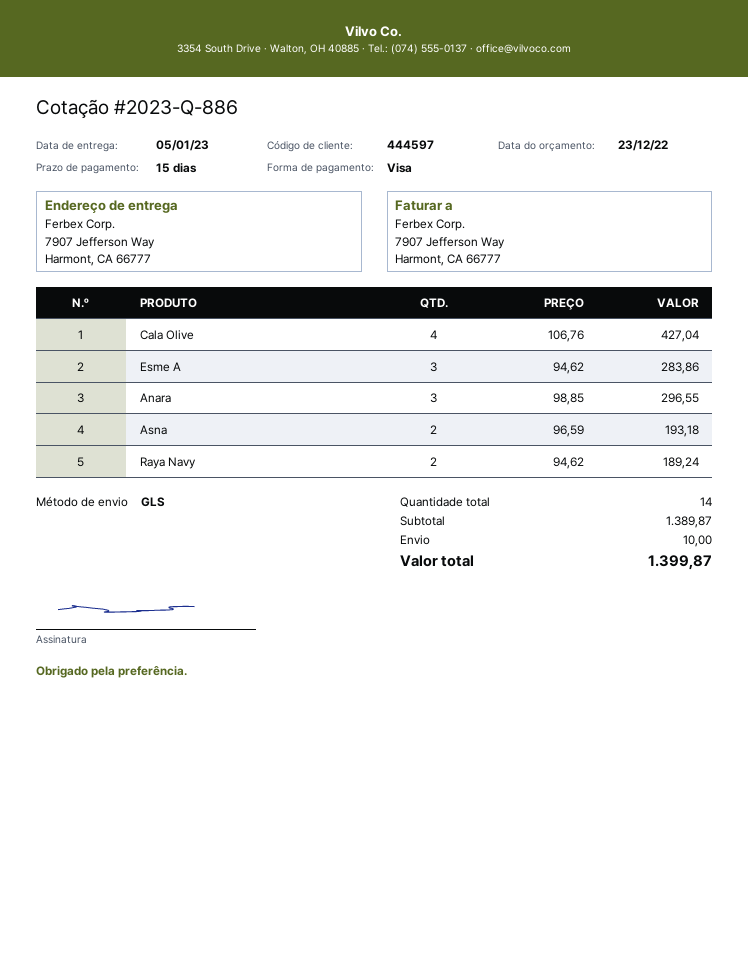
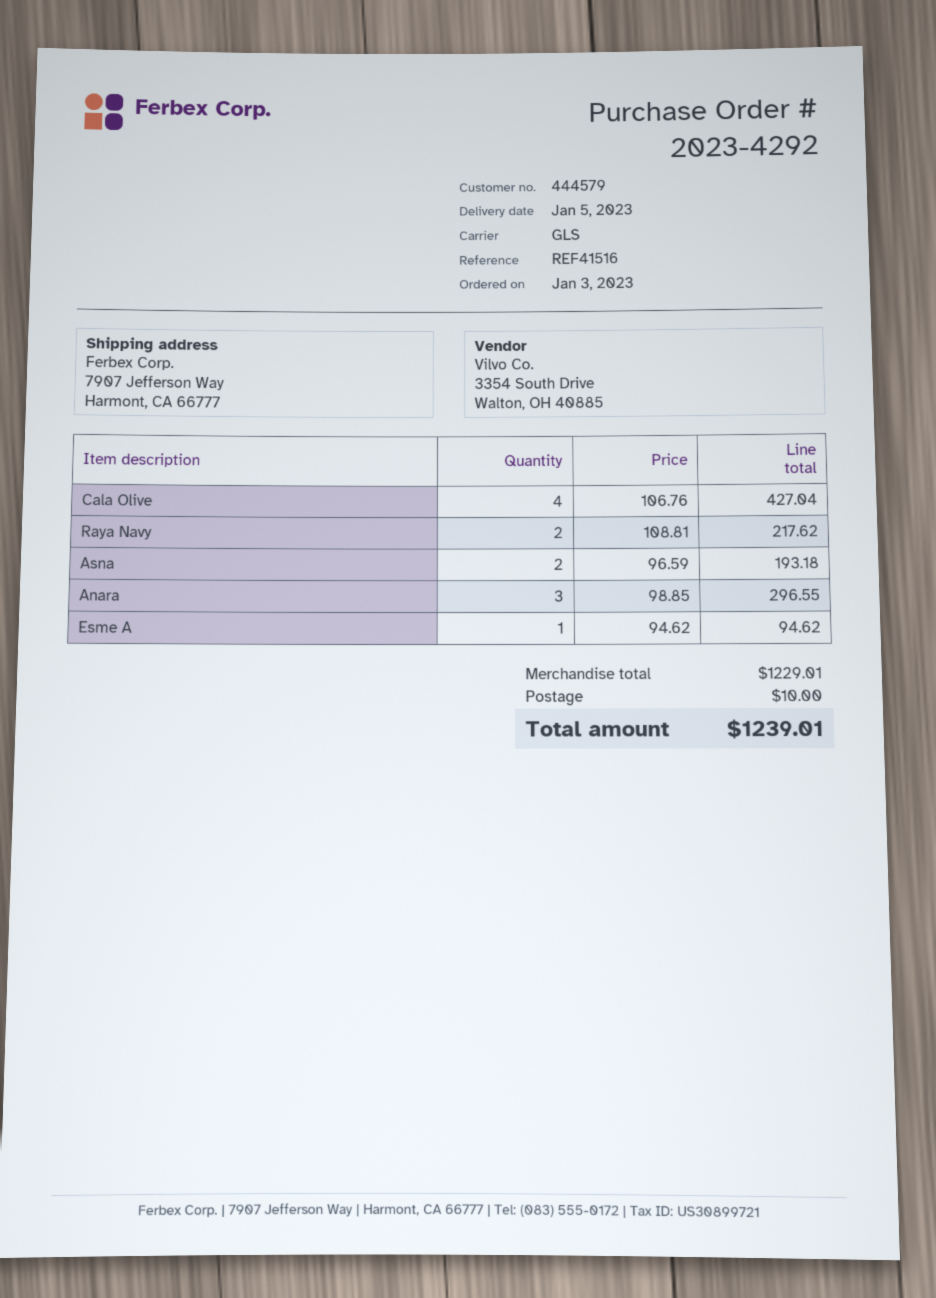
customer number: 444597 -> 444579
Esme A: 3 x 94.62 = 283.86 -> 1 x 94.62 = 94.62
Raya Navy: 2 x 94.62 = 189.24 -> 2 x 108.81 = 217.62
subtotal: 1389.87 -> 1229.01
total: 1399.87 -> 1239.01

